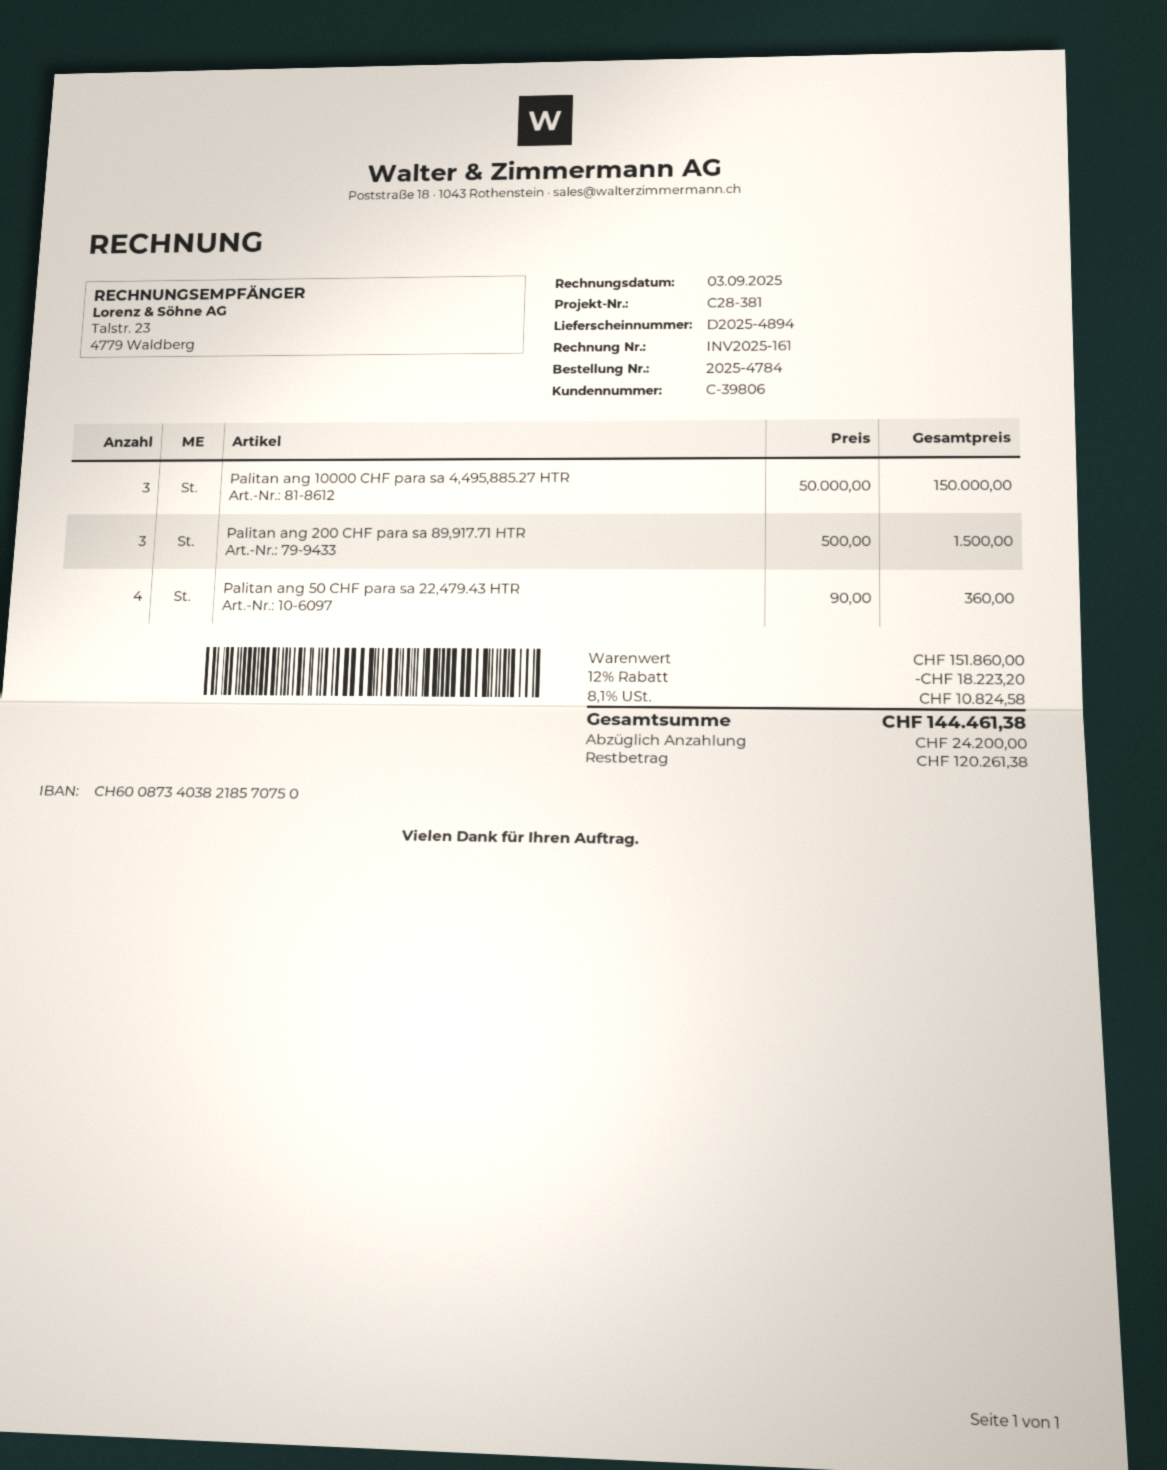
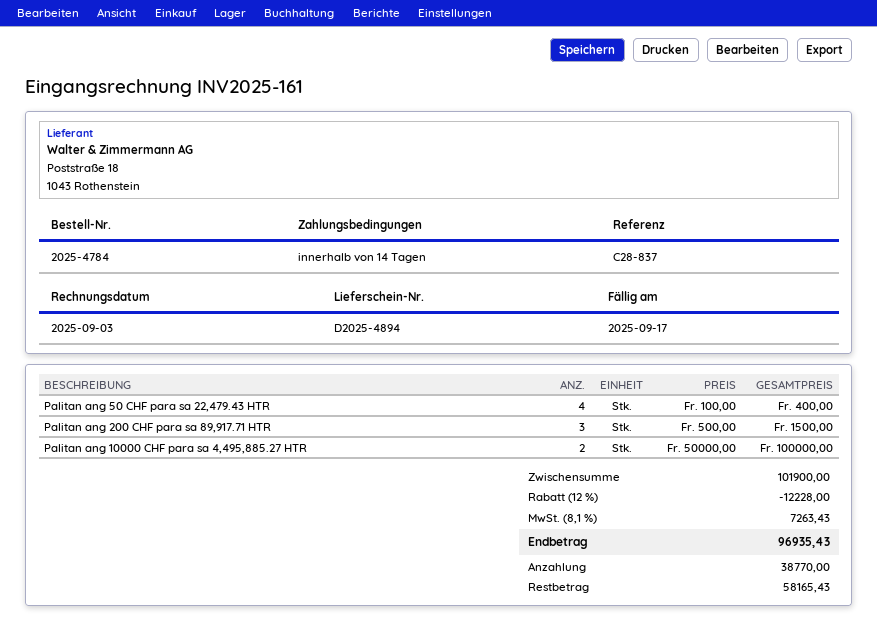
reference: C28-381 -> C28-837
Palitan ang 10000 CHF para sa 4,495,885.27 HTR: 3 x 50000.00 = 150000.00 -> 2 x 50000.00 = 100000.00
Palitan ang 50 CHF para sa 22,479.43 HTR: 4 x 90.00 = 360.00 -> 4 x 100.00 = 400.00
subtotal: 151860.00 -> 101900.00
discount: 12% = 18223.20 -> 12% = 12228.00
tax: 8.1% = 10824.58 -> 8.1% = 7263.43
total: 144461.38 -> 96935.43
deposit: 24200.00 -> 38770.00
balance: 120261.38 -> 58165.43

